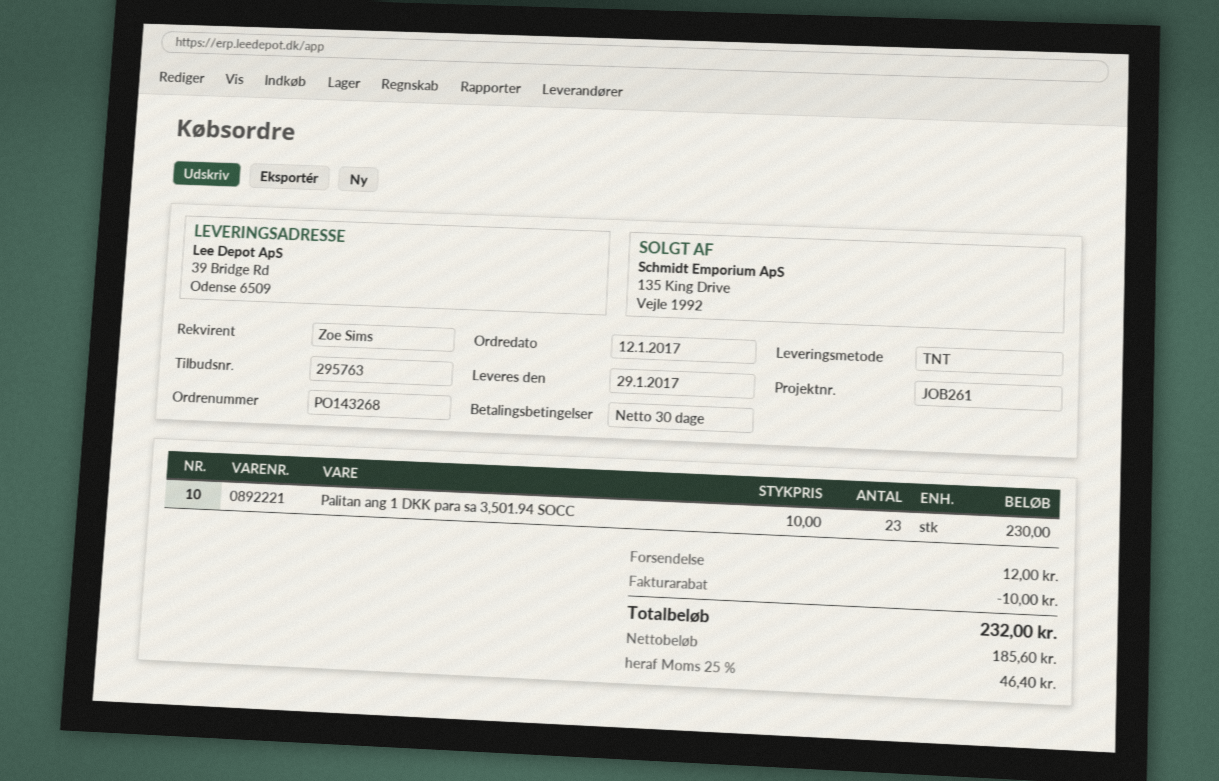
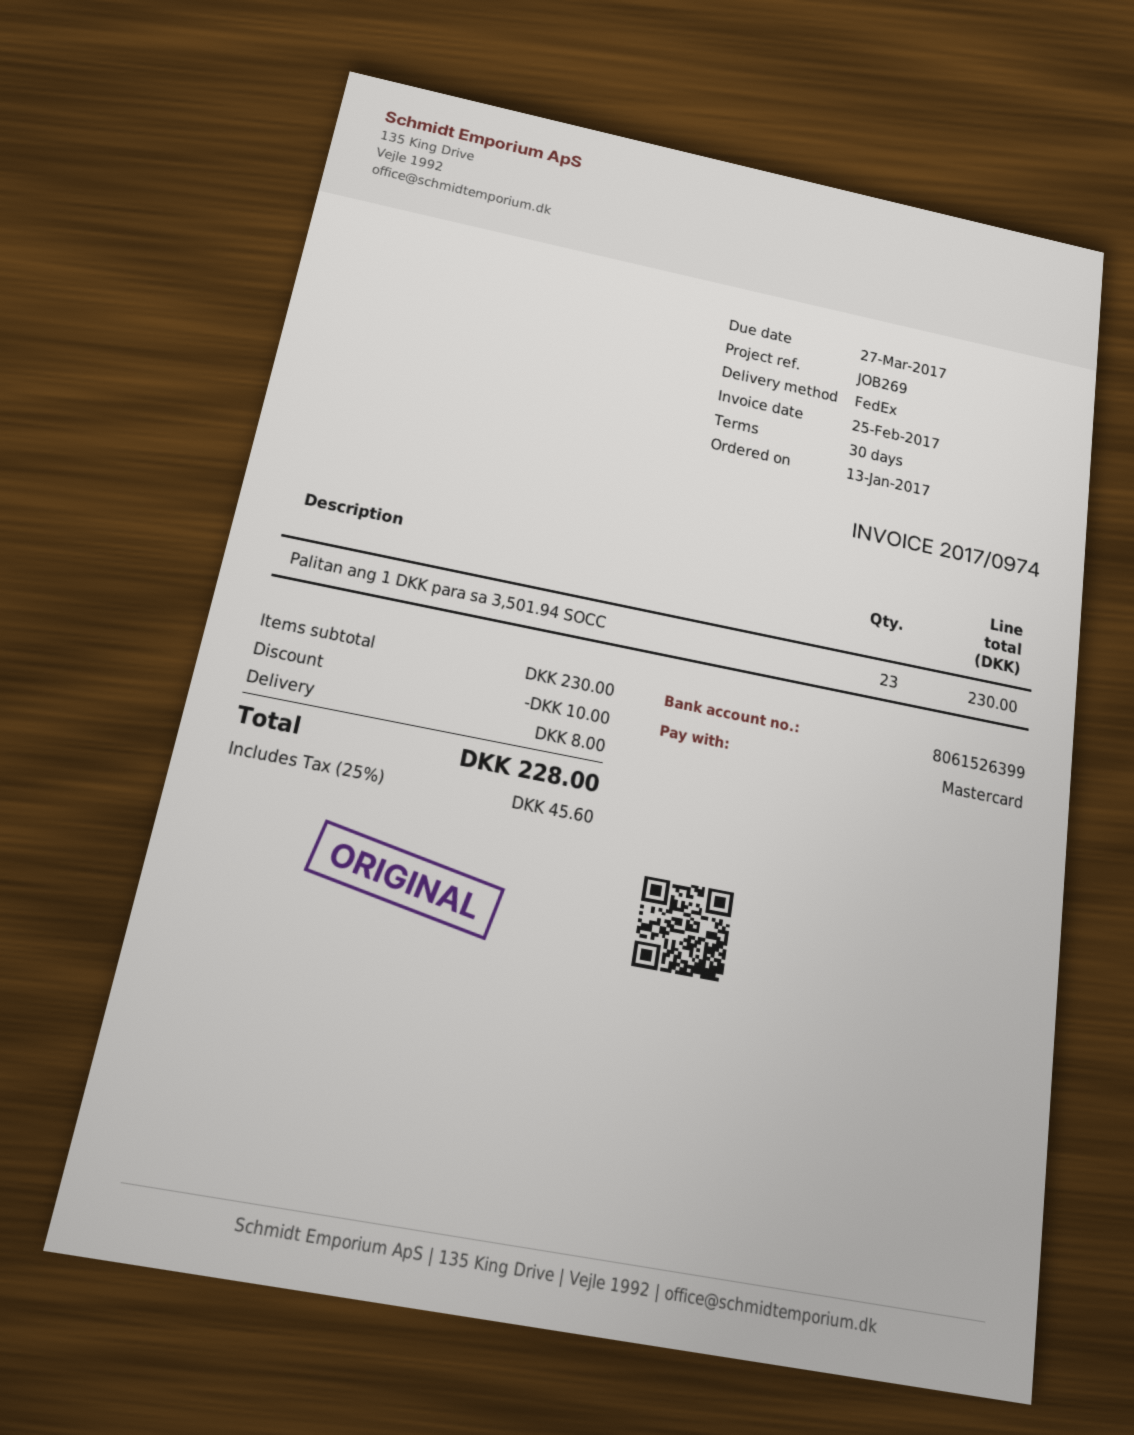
order date: 2017-01-12 -> 2017-01-13
reference: JOB261 -> JOB269
shipping method: TNT -> FedEx
shipping: 12.00 -> 8.00
tax: 25% = 46.40 -> 25% = 45.60
total: 232.00 -> 228.00

